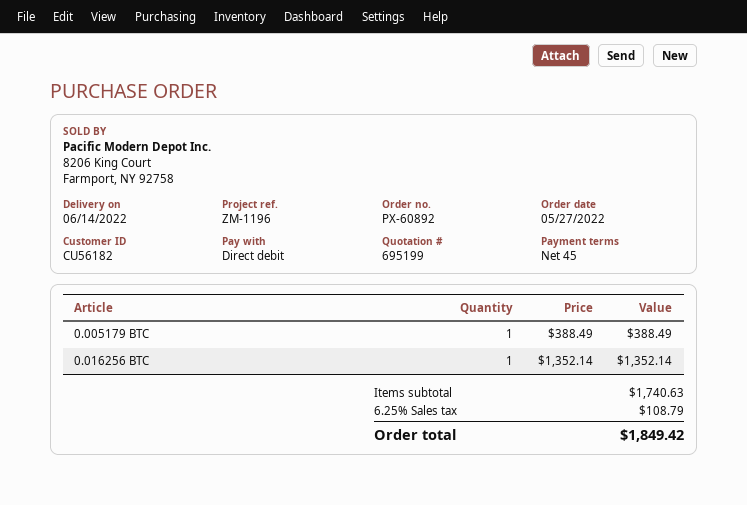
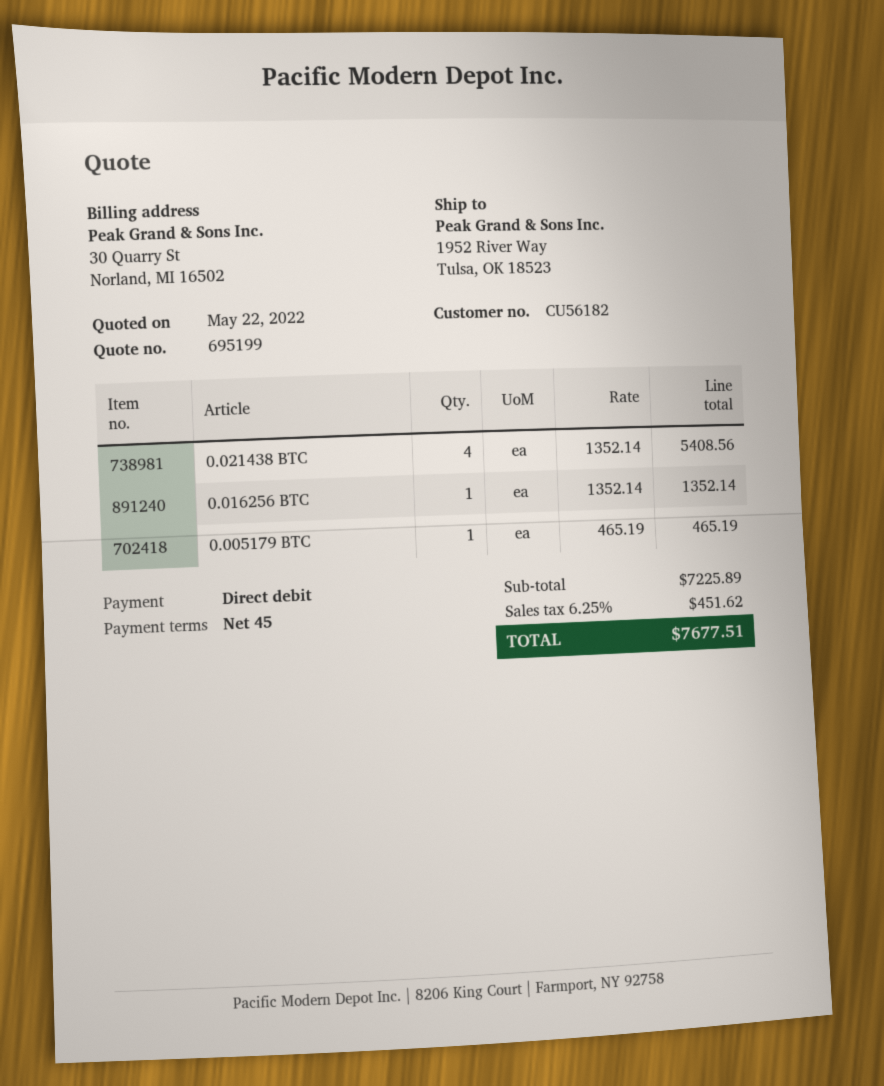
0.005179 BTC: 1 x 388.49 = 388.49 -> 1 x 465.19 = 465.19
0.021438 BTC: none -> 4 x 1352.14 = 5408.56
subtotal: 1740.63 -> 7225.89
tax: 6.25% = 108.79 -> 6.25% = 451.62
total: 1849.42 -> 7677.51

